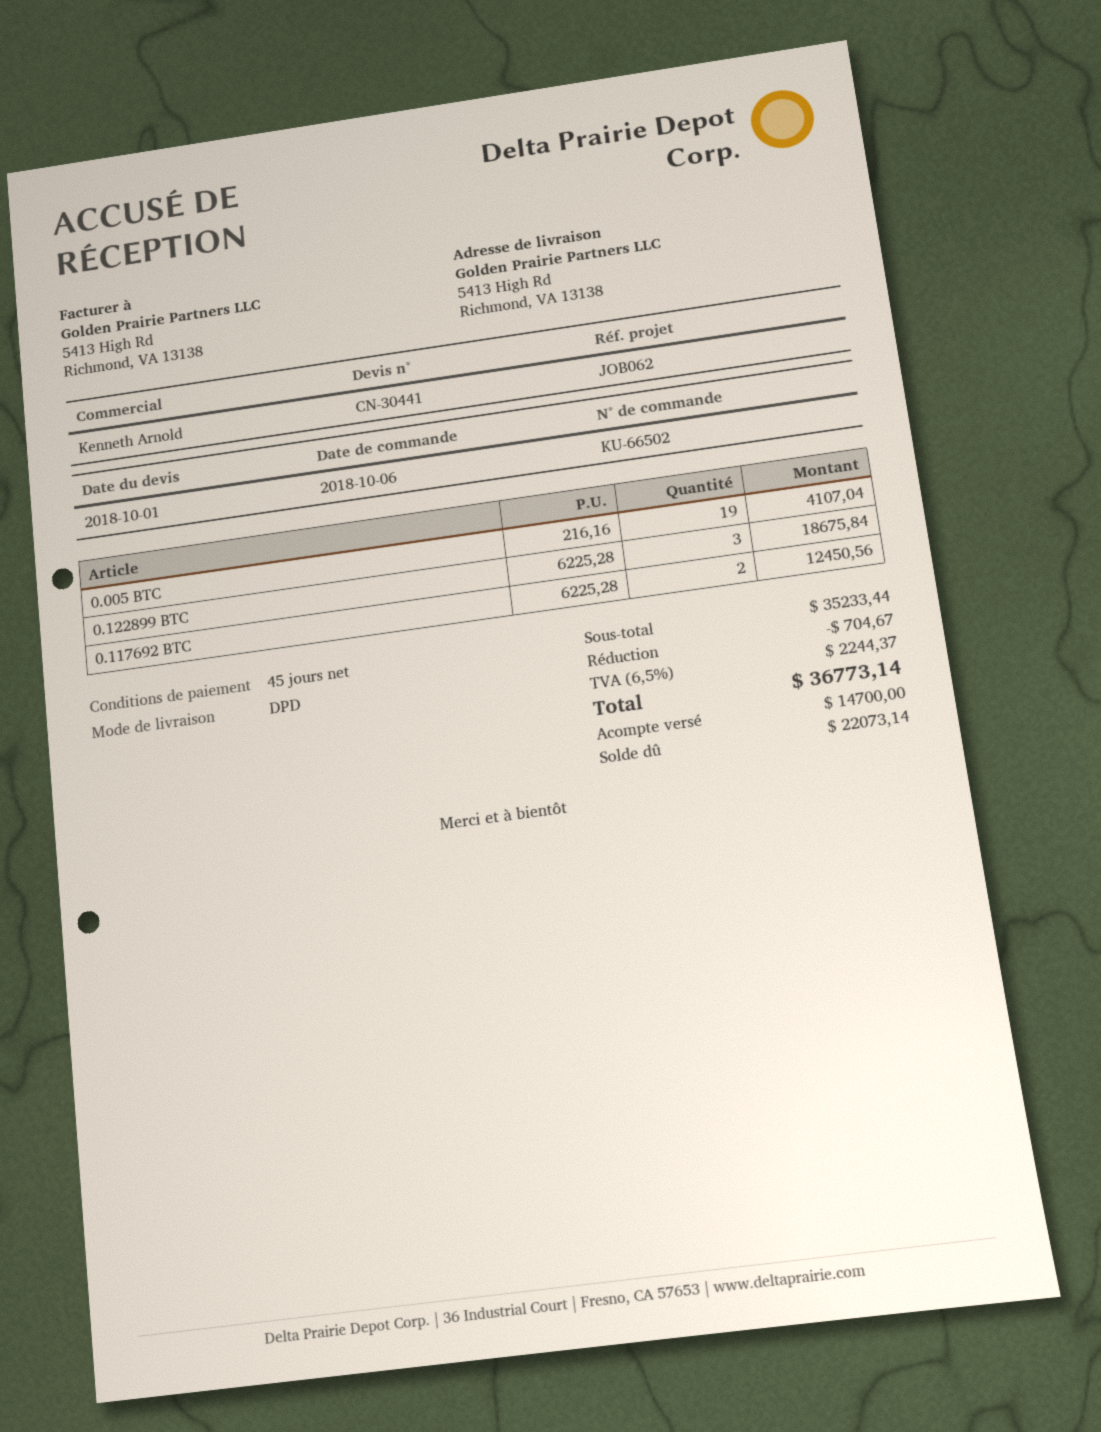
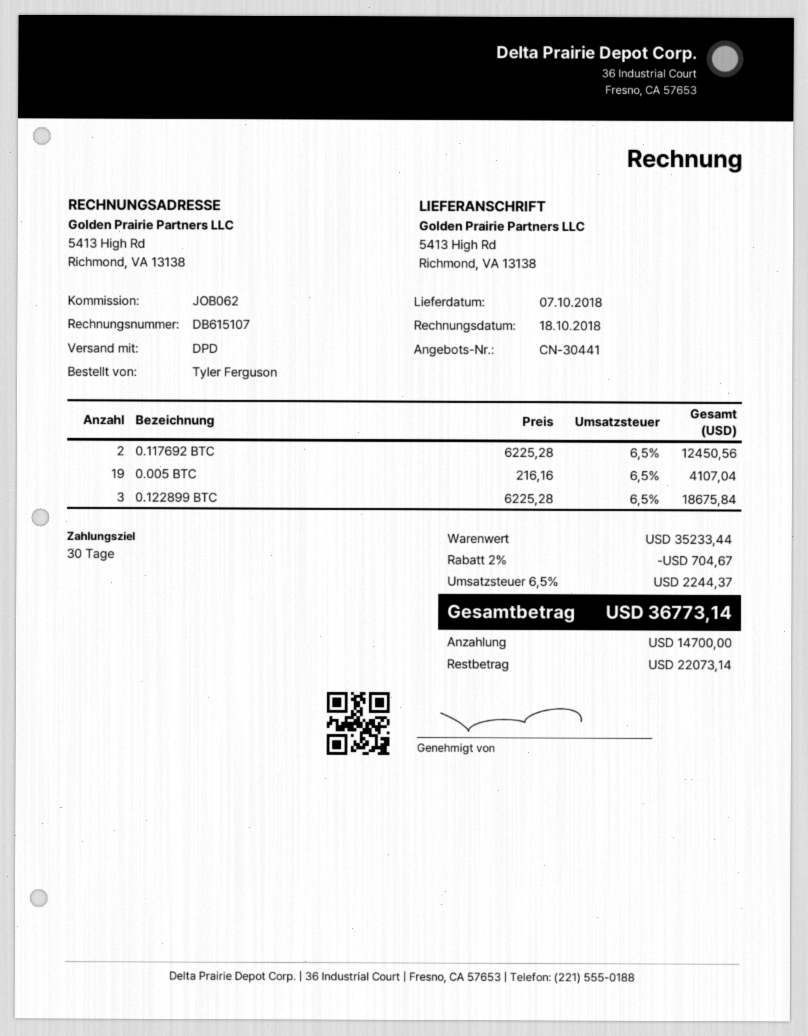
payment terms: 45 days -> 30 days

